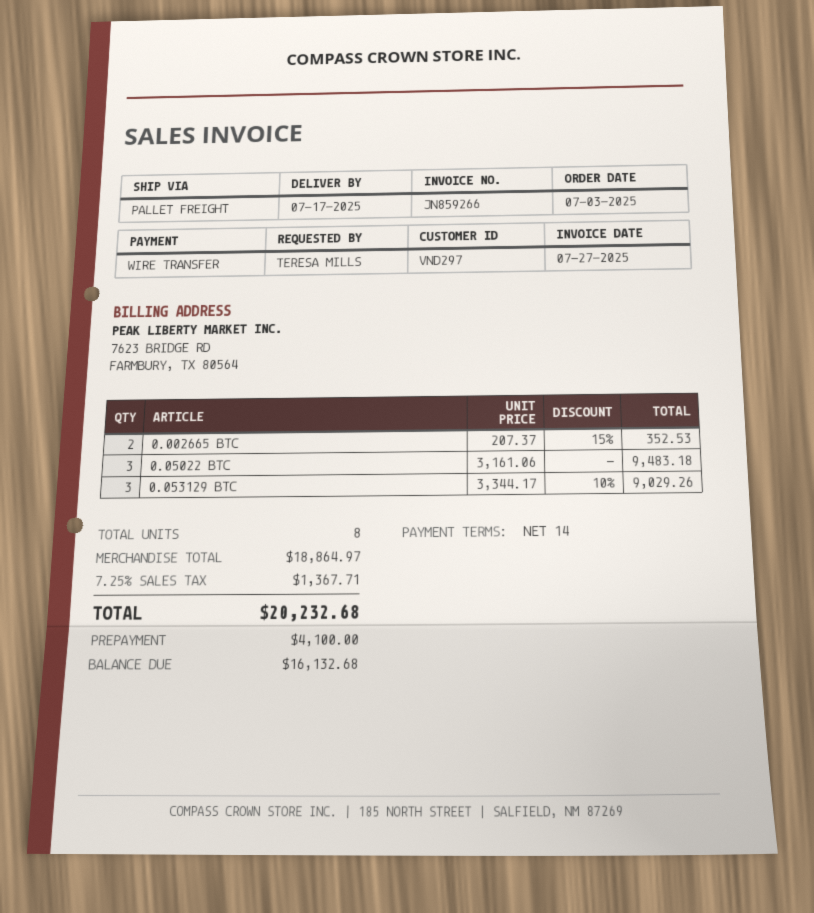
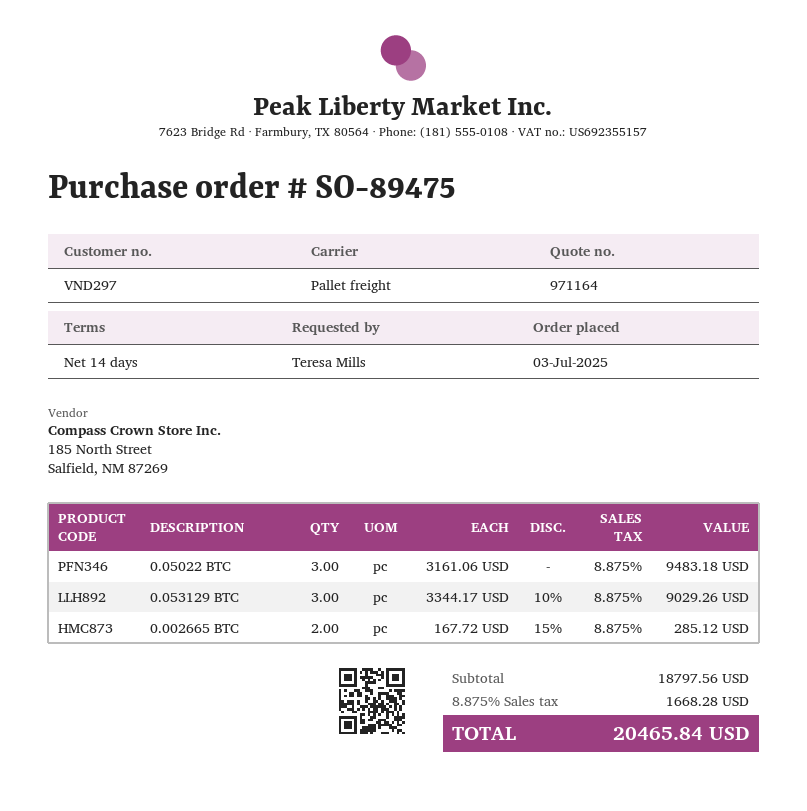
0.002665 BTC: 2 x 207.37 - 15% = 352.53 -> 2 x 167.72 - 15% = 285.12
subtotal: 18864.97 -> 18797.56
tax: 7.25% = 1367.71 -> 8.875% = 1668.28
total: 20232.68 -> 20465.84

